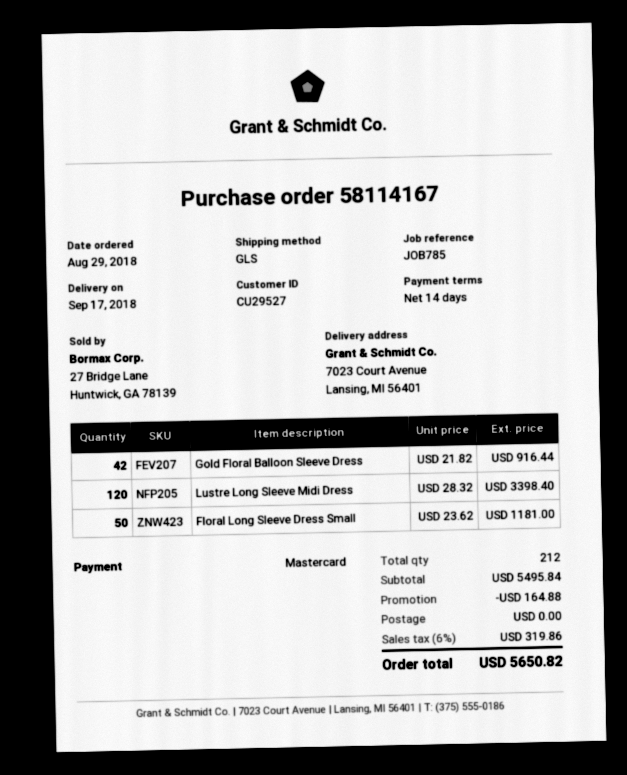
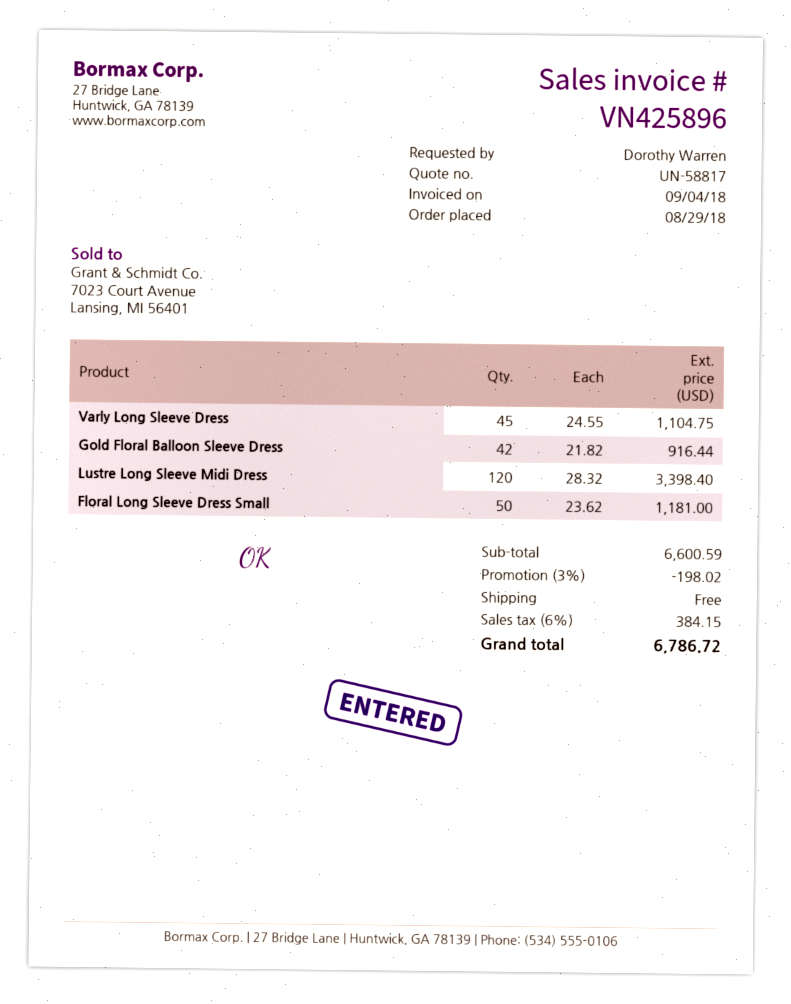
Varly Long Sleeve Dress: none -> 45 x 24.55 = 1104.75
subtotal: 5495.84 -> 6600.59
discount: 164.88 -> 198.02
tax: 6% = 319.86 -> 6% = 384.15
total: 5650.82 -> 6786.72

